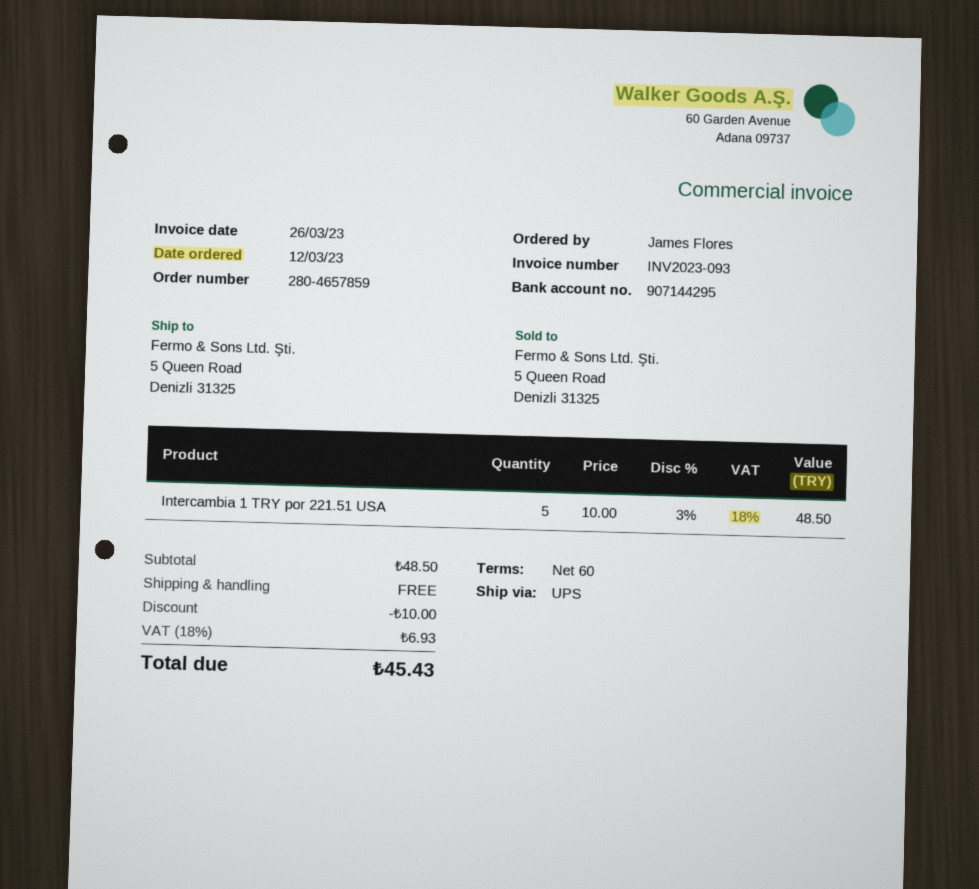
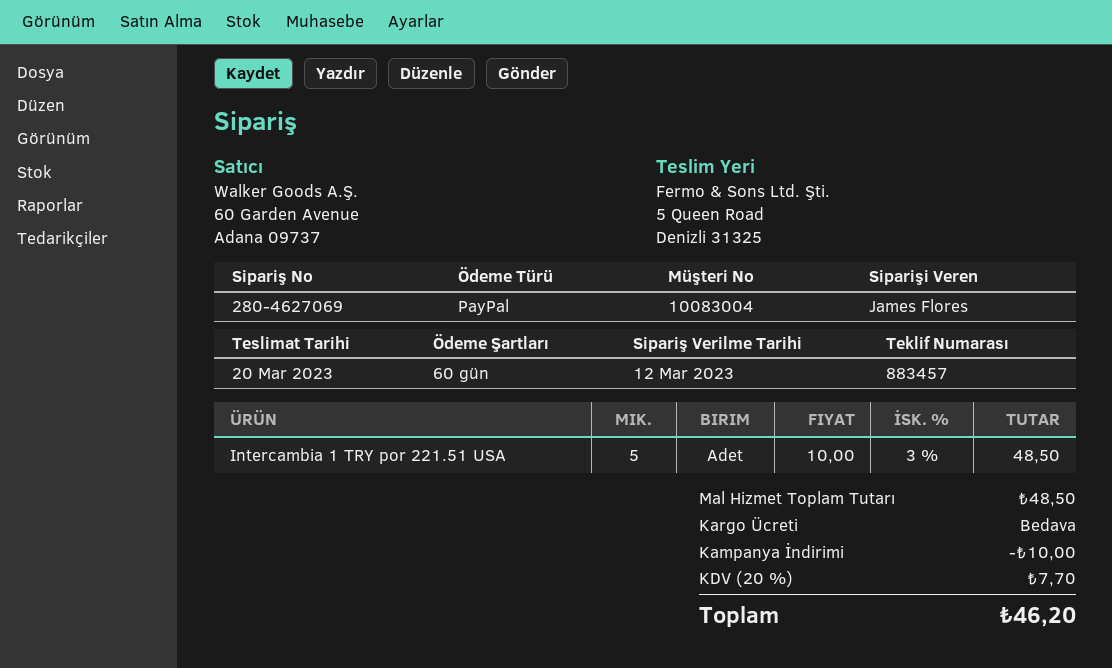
order number: 280-4657859 -> 280-4627069
tax: 18% = 6.93 -> 20% = 7.70
total: 45.43 -> 46.20

